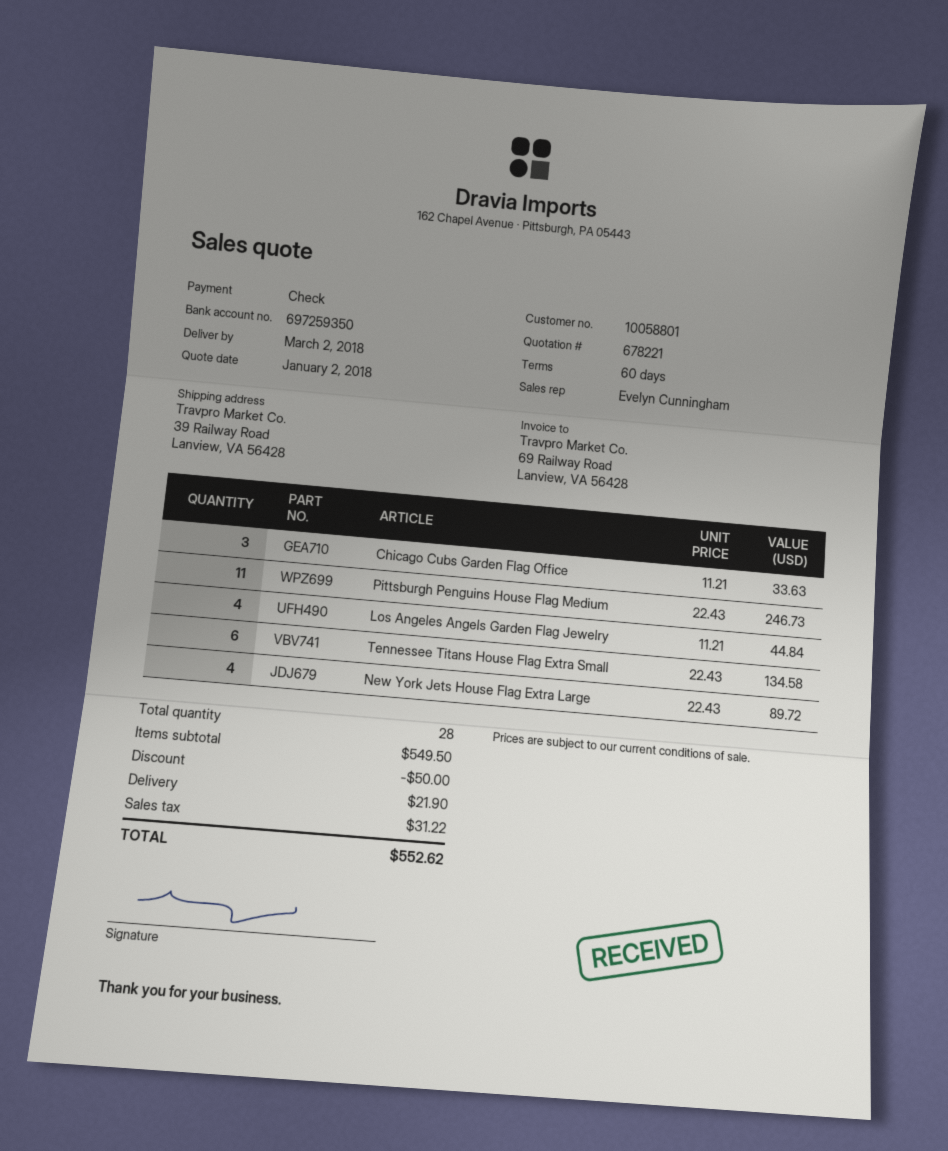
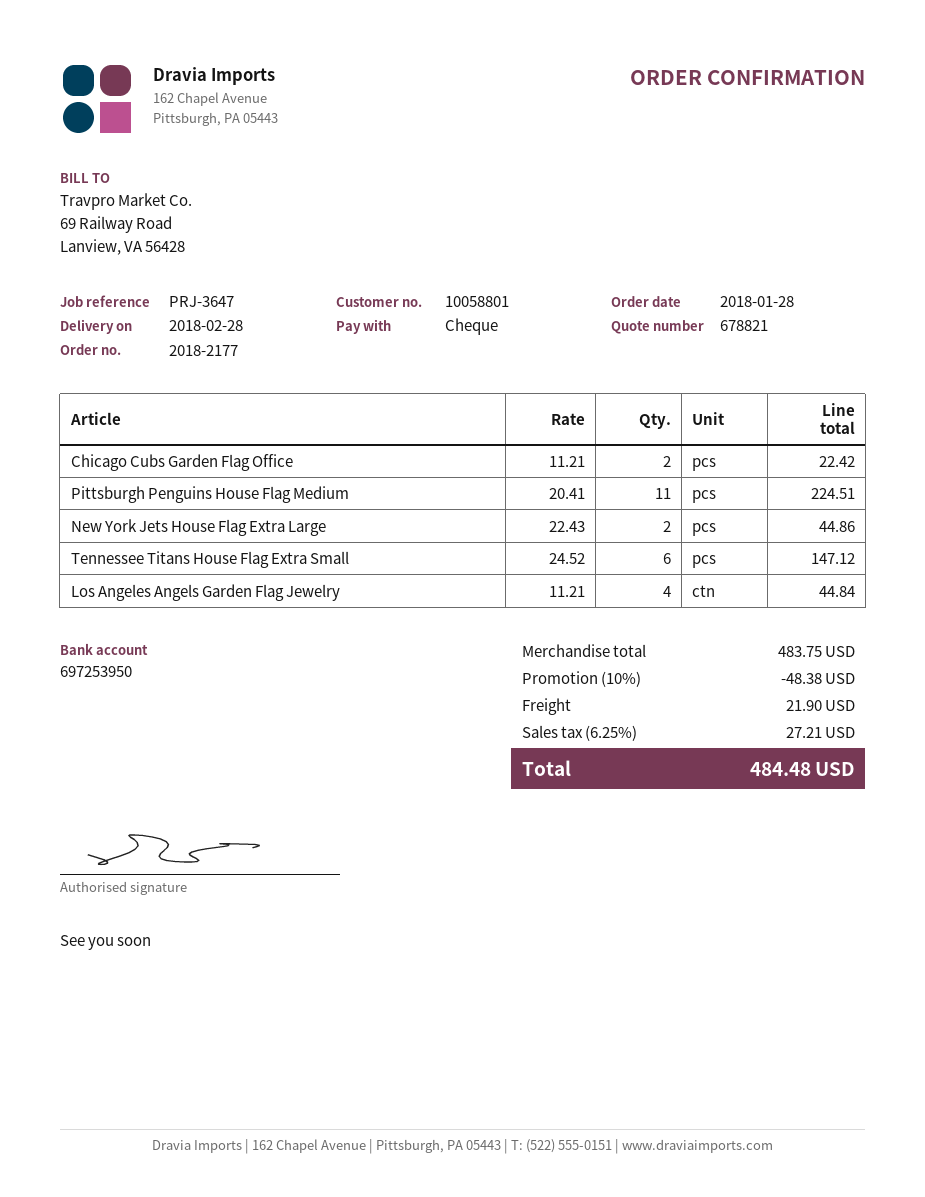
quote number: 678221 -> 678821
delivery date: 2018-03-02 -> 2018-02-28
bank account: 697259350 -> 697253950
Chicago Cubs Garden Flag Office: 3 x 11.21 = 33.63 -> 2 x 11.21 = 22.42
Pittsburgh Penguins House Flag Medium: 11 x 22.43 = 246.73 -> 11 x 20.41 = 224.51
Tennessee Titans House Flag Extra Small: 6 x 22.43 = 134.58 -> 6 x 24.52 = 147.12
New York Jets House Flag Extra Large: 4 x 22.43 = 89.72 -> 2 x 22.43 = 44.86
subtotal: 549.50 -> 483.75
discount: 50.00 -> 48.38
tax: 31.22 -> 27.21
total: 552.62 -> 484.48

